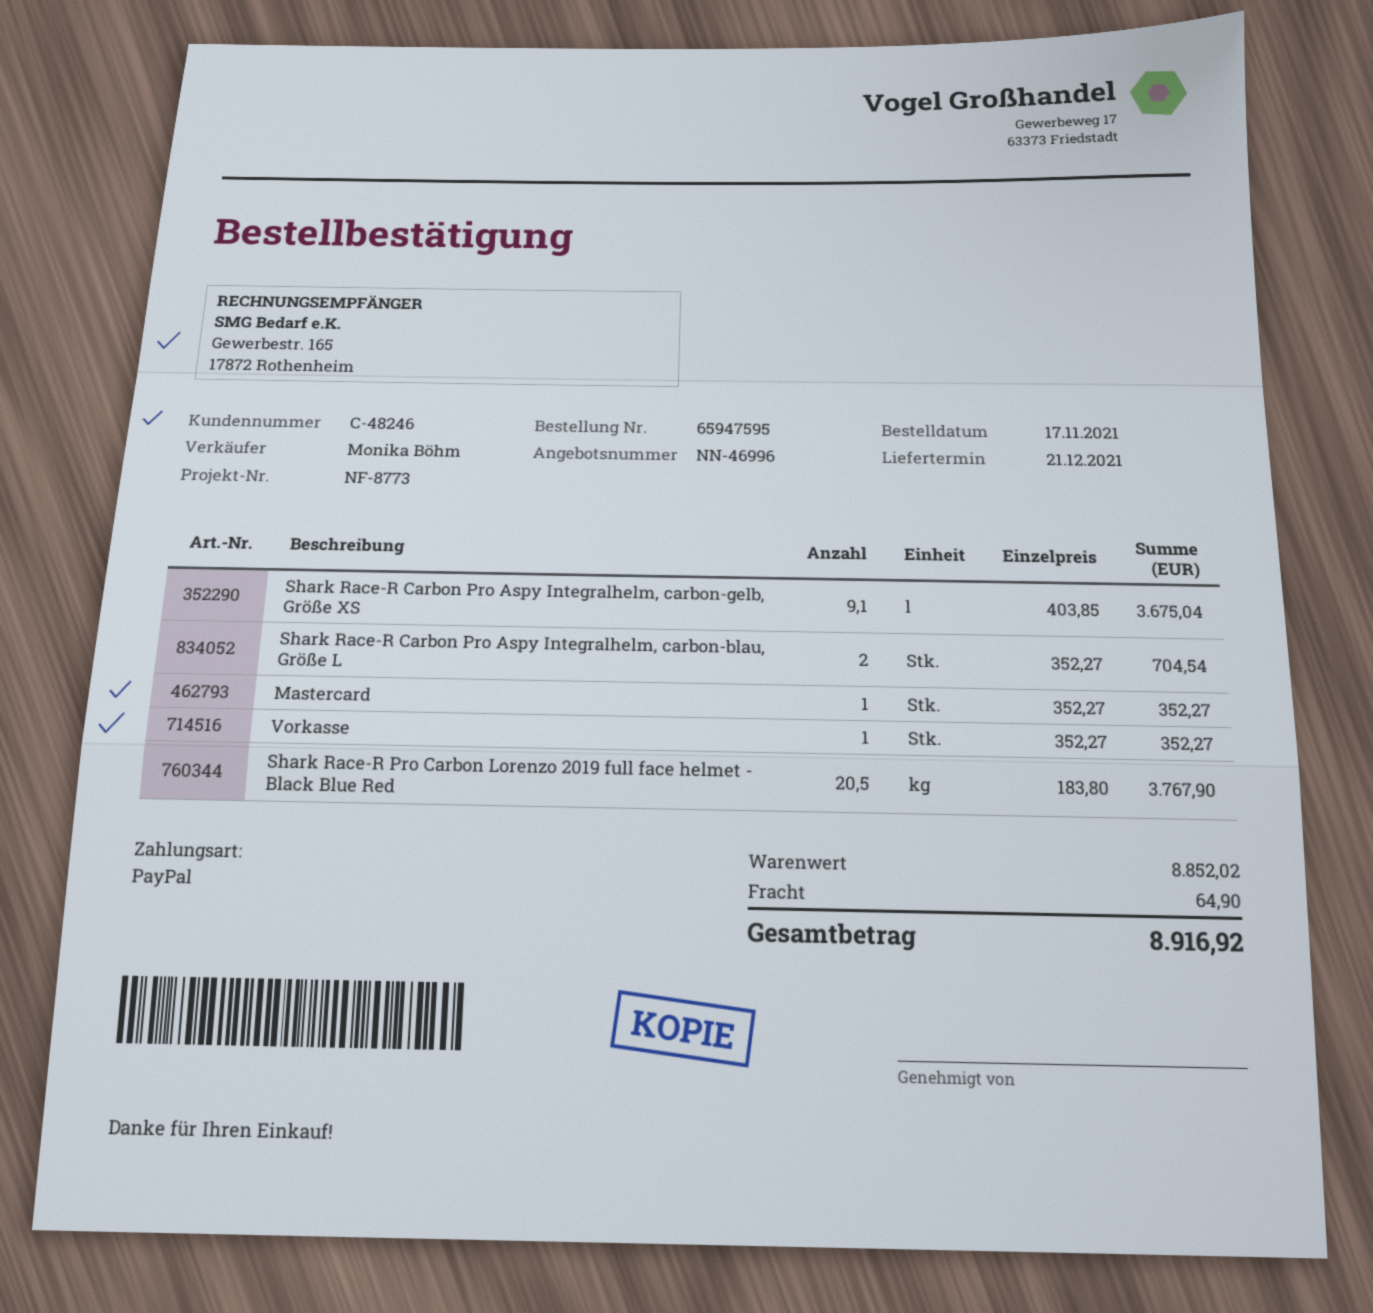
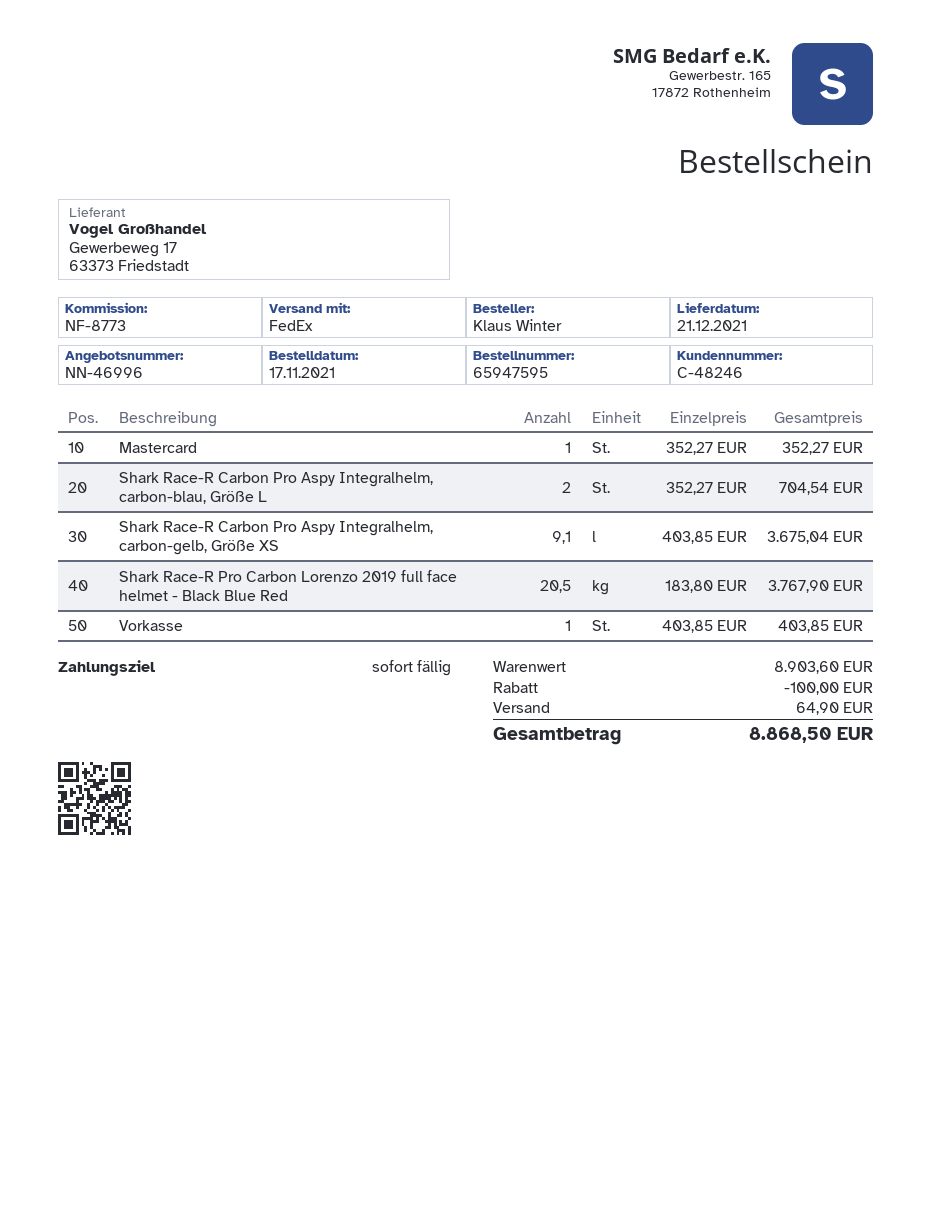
Vorkasse: 1 x 352.27 = 352.27 -> 1 x 403.85 = 403.85
subtotal: 8852.02 -> 8903.60
discount: none -> 100.00
total: 8916.92 -> 8868.50

